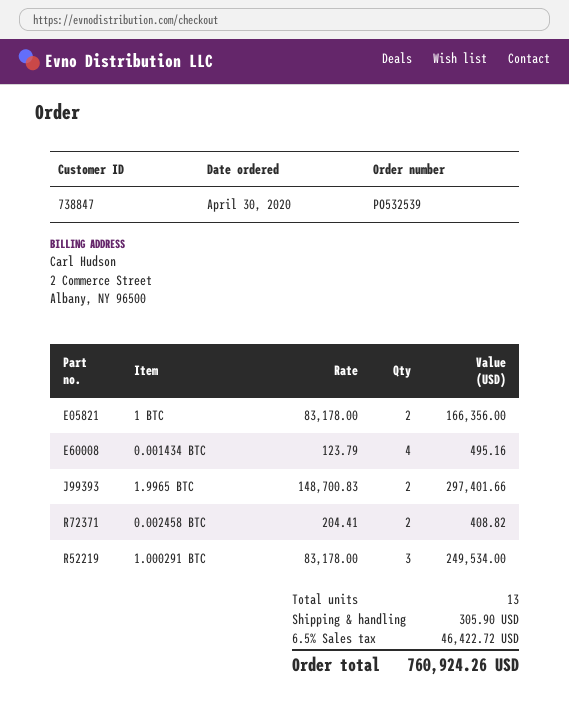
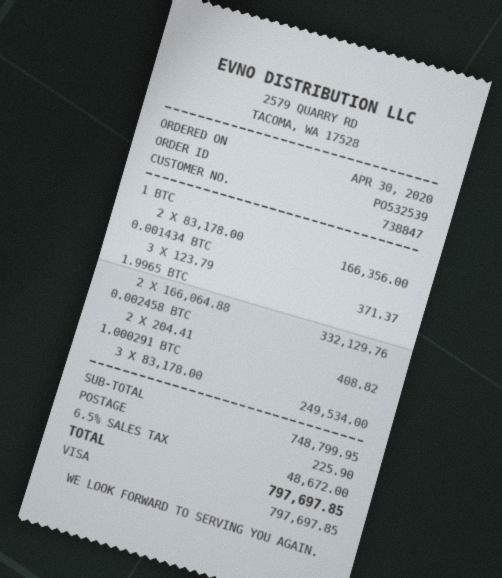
0.001434 BTC: 4 x 123.79 = 495.16 -> 3 x 123.79 = 371.37
1.9965 BTC: 2 x 148700.83 = 297401.66 -> 2 x 166064.88 = 332129.76
shipping: 305.90 -> 225.90
tax: 6.5% = 46422.72 -> 6.5% = 48672.00
total: 760924.26 -> 797697.85

